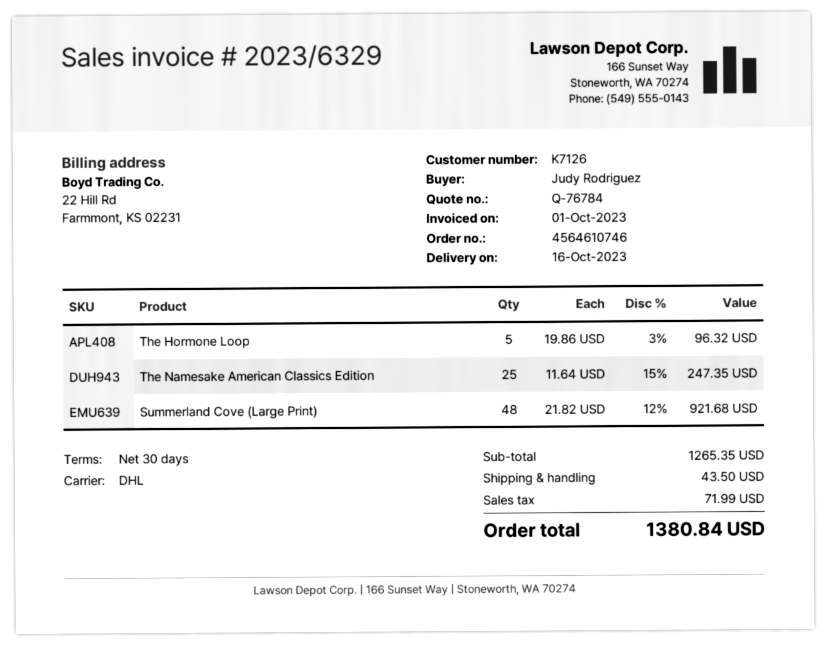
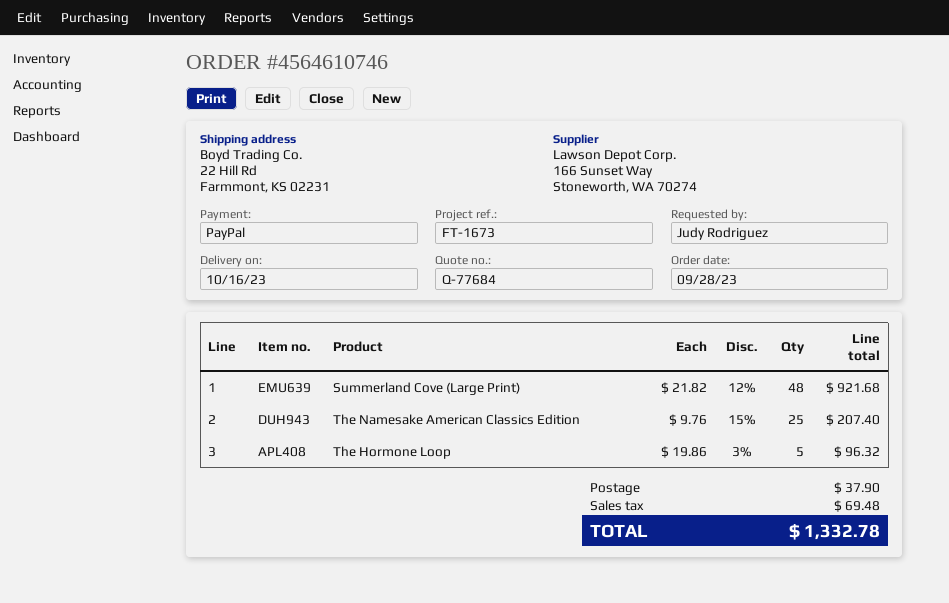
quote number: Q-76784 -> Q-77684
The Namesake American Classics Edition: 25 x 11.64 - 15% = 247.35 -> 25 x 9.76 - 15% = 207.40
shipping: 43.50 -> 37.90
tax: 71.99 -> 69.48
total: 1380.84 -> 1332.78

